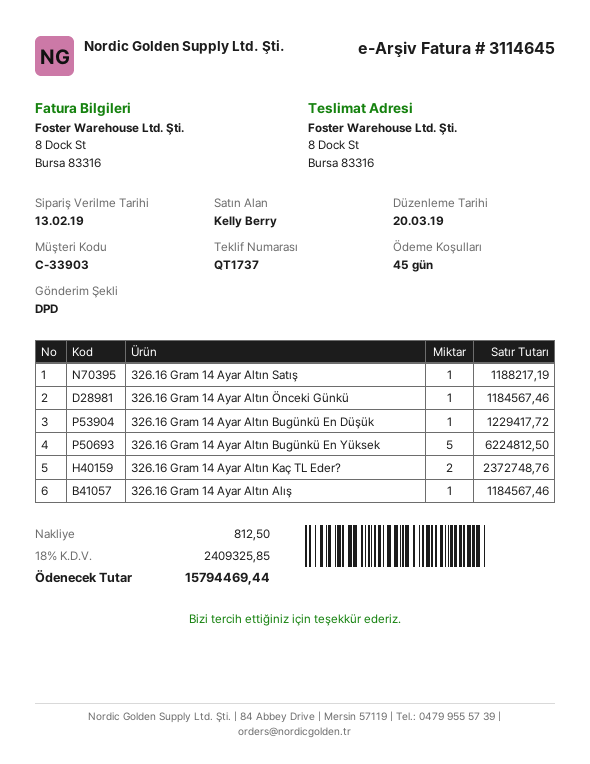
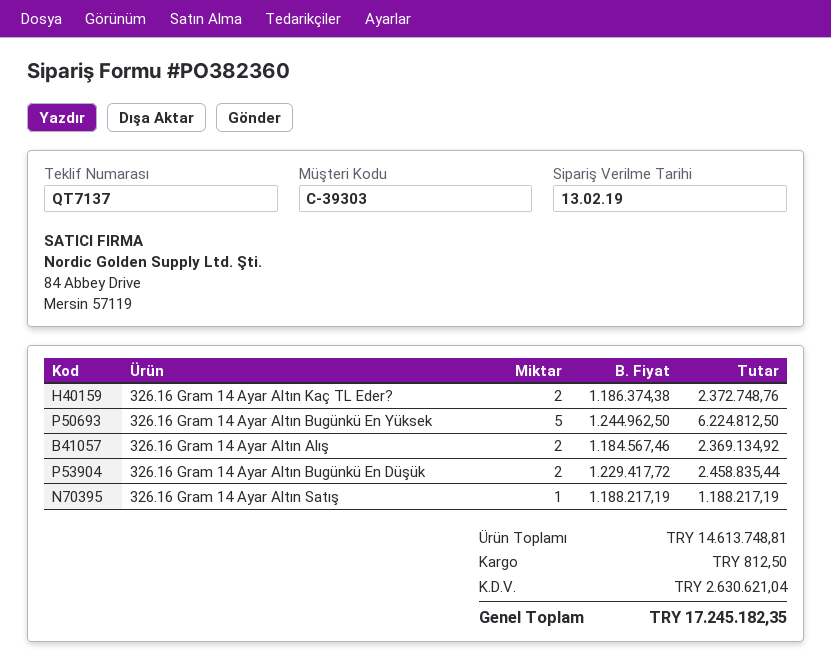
quote number: QT1737 -> QT7137
customer number: C-33903 -> C-39303
326.16 Gram 14 Ayar Altın Önceki Günkü: 1 for 1184567.46 -> none
326.16 Gram 14 Ayar Altın Bugünkü En Düşük: 1 for 1229417.72 -> 2 for 2458835.44
326.16 Gram 14 Ayar Altın Alış: 1 for 1184567.46 -> 2 for 2369134.92
tax: 2409325.85 -> 2630621.04
total: 15794469.44 -> 17245182.35

